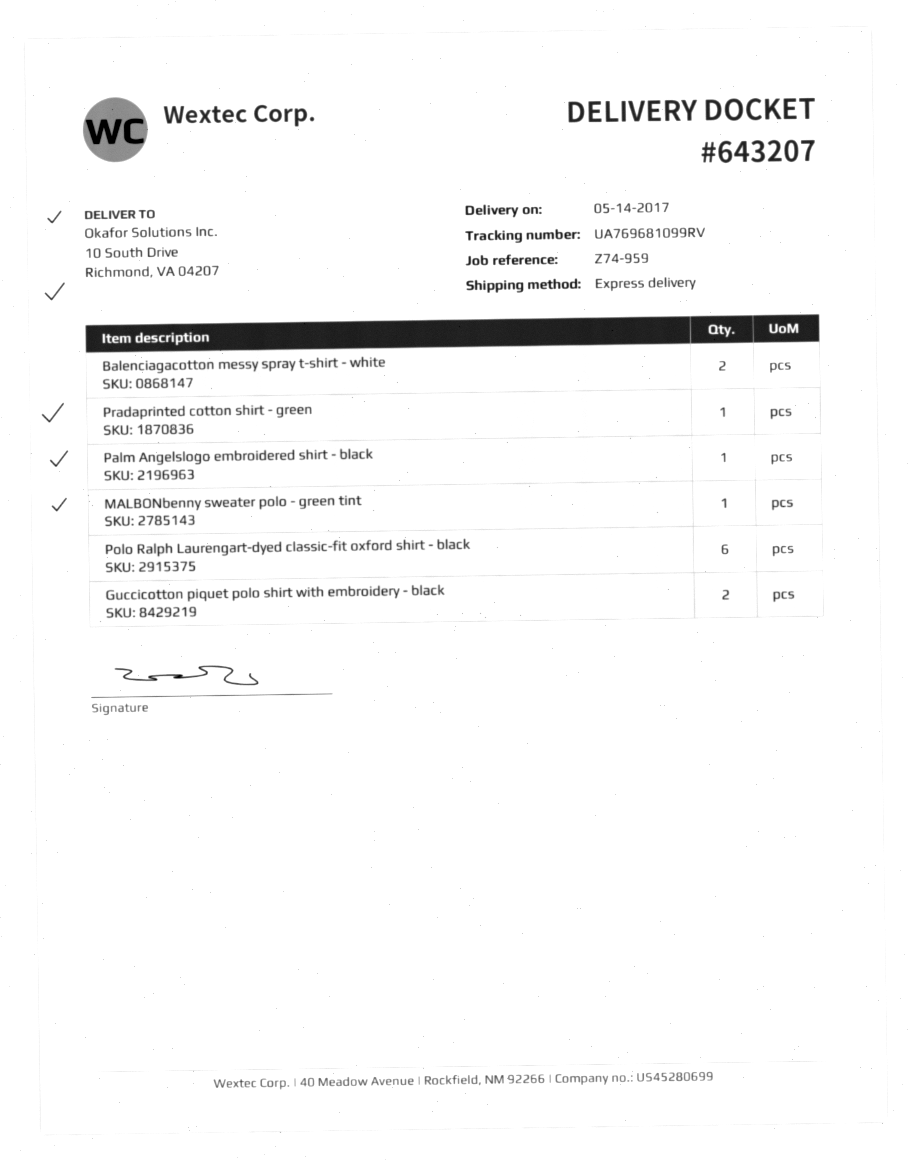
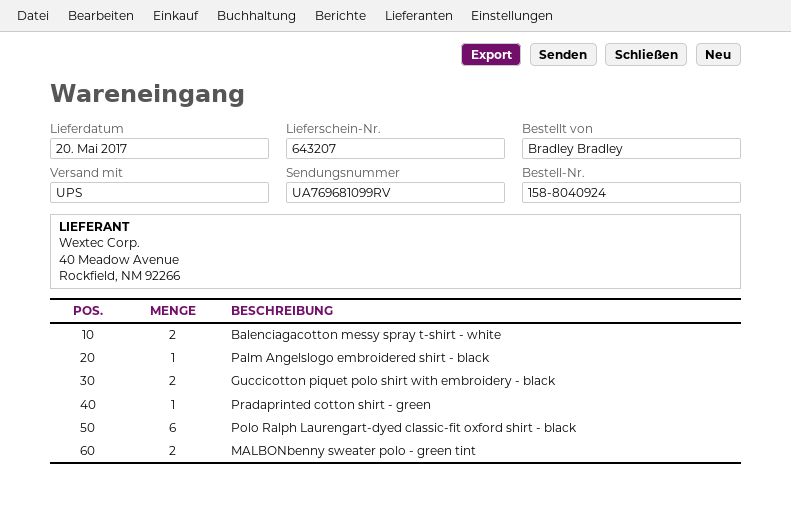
delivery date: 2017-05-14 -> 2017-05-20
shipping method: express -> UPS
MALBONbenny sweater polo - green tint: 1 -> 2

